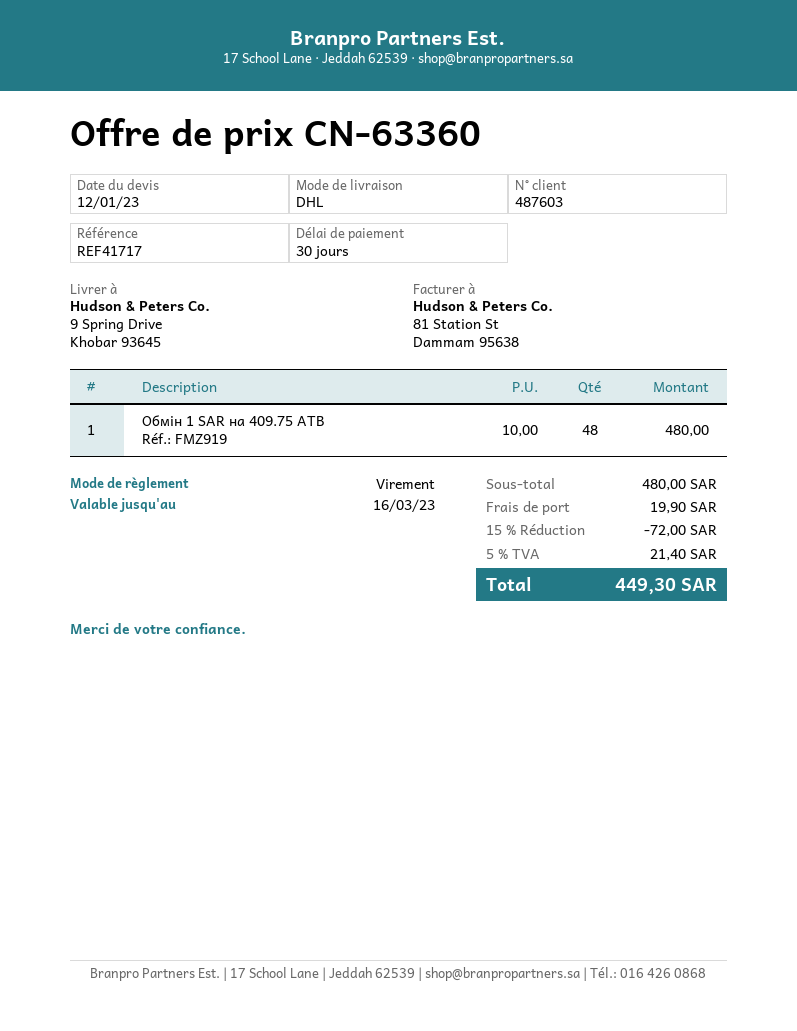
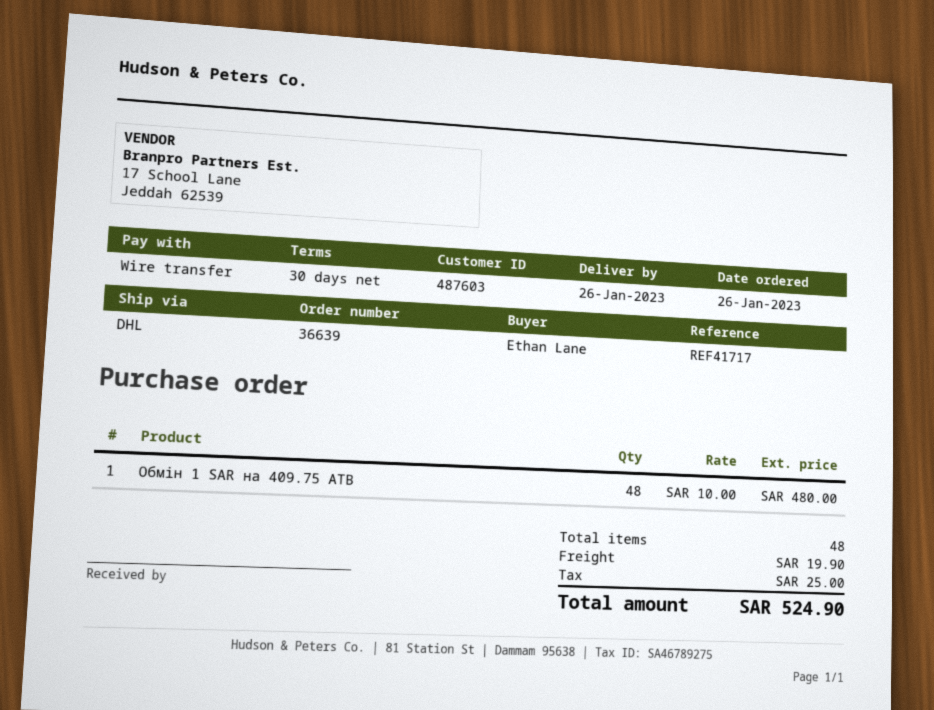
discount: 15% = 72.00 -> none
tax: 21.40 -> 25.00
total: 449.30 -> 524.90

